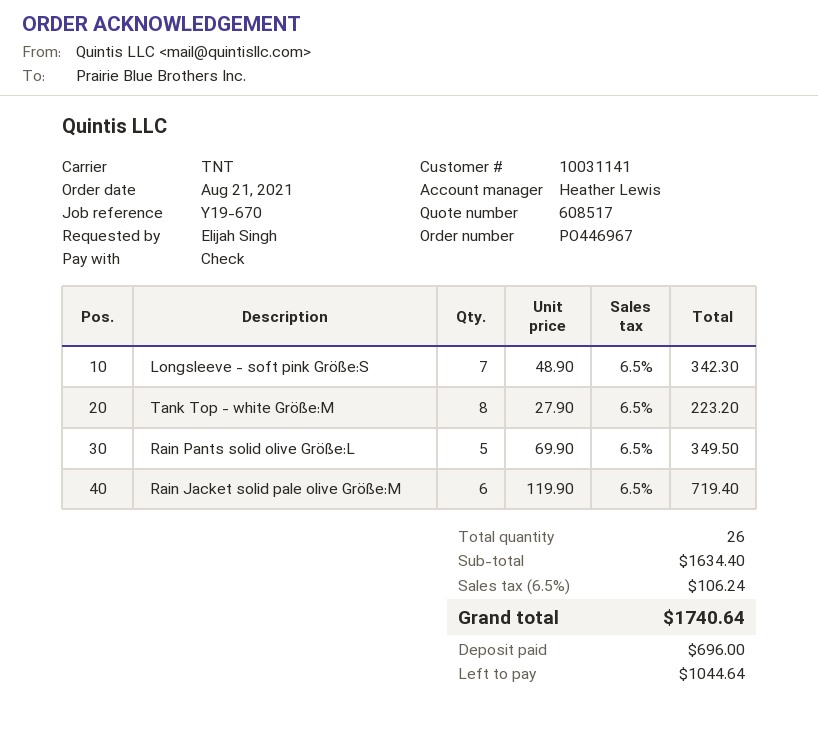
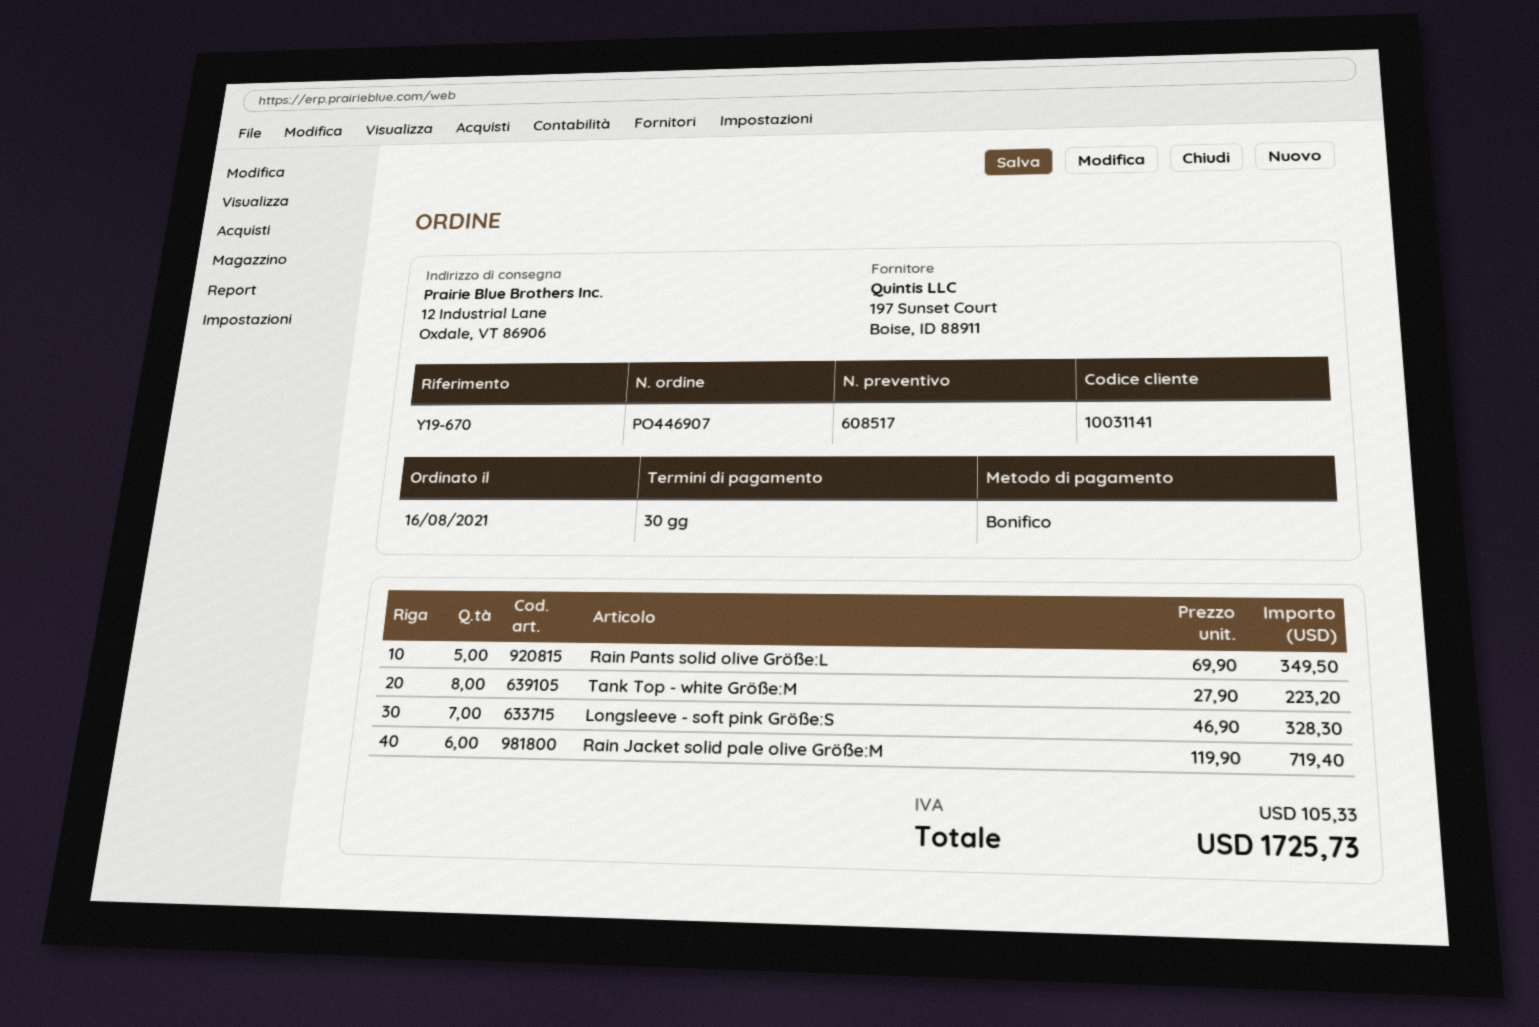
order number: PO446967 -> PO446907
order date: 2021-08-21 -> 2021-08-16
payment method: cheque -> bank transfer
Longsleeve - soft pink Größe:S: 7 x 48.90 = 342.30 -> 7 x 46.90 = 328.30
tax: 106.24 -> 105.33
total: 1740.64 -> 1725.73

